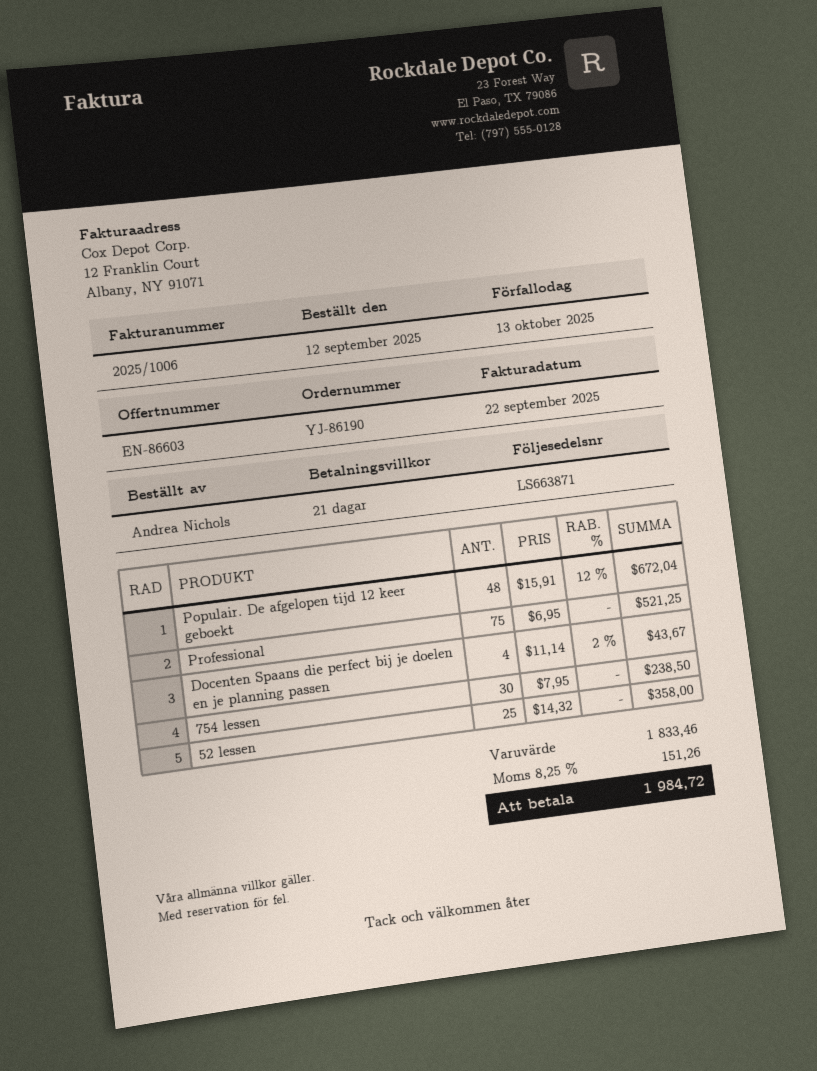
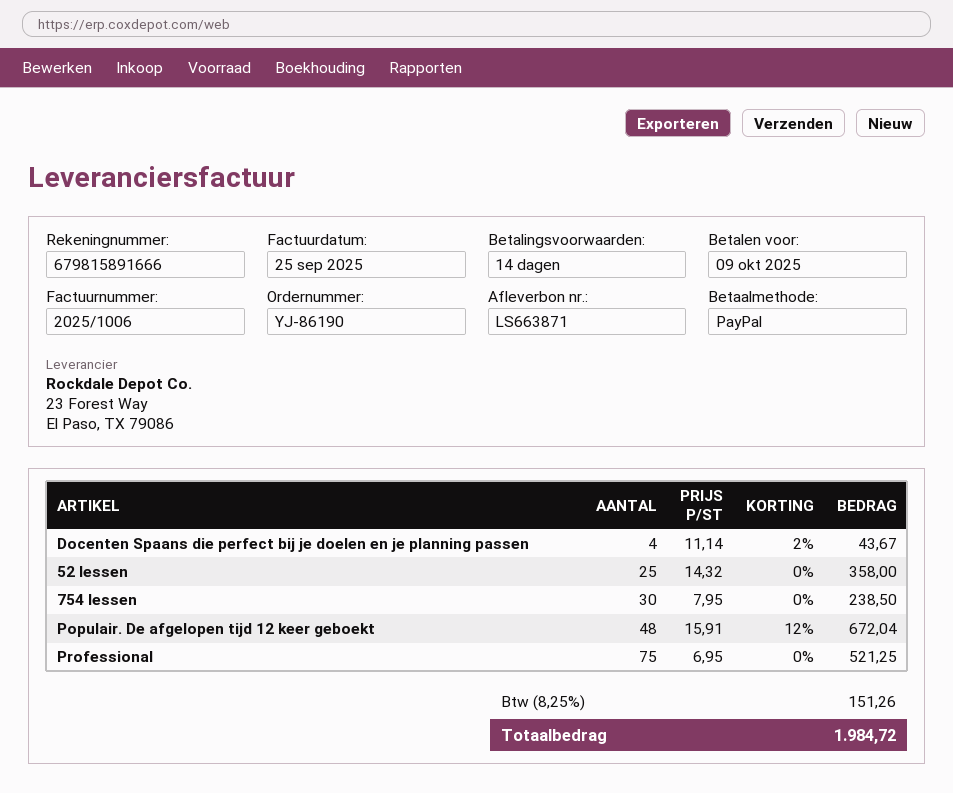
invoice date: 2025-09-22 -> 2025-09-25
payment terms: 21 days -> 14 days
due date: 2025-10-13 -> 2025-10-09

